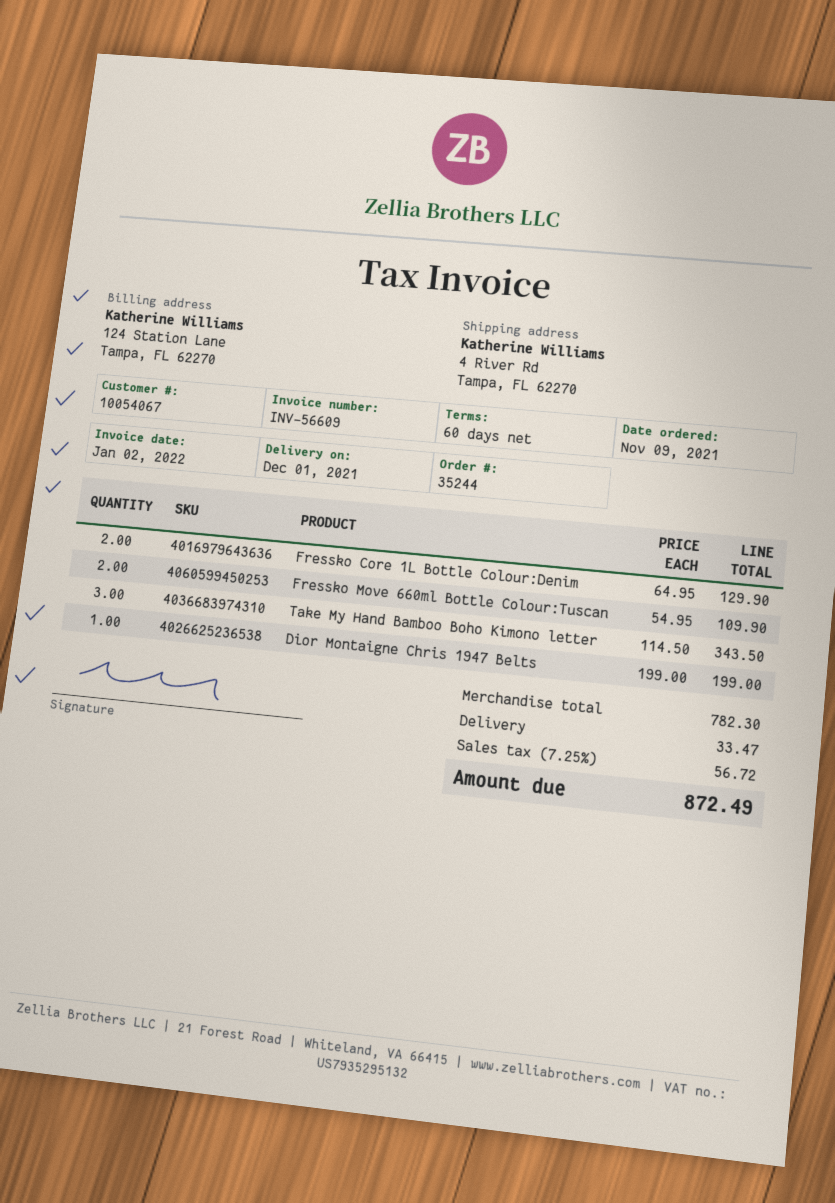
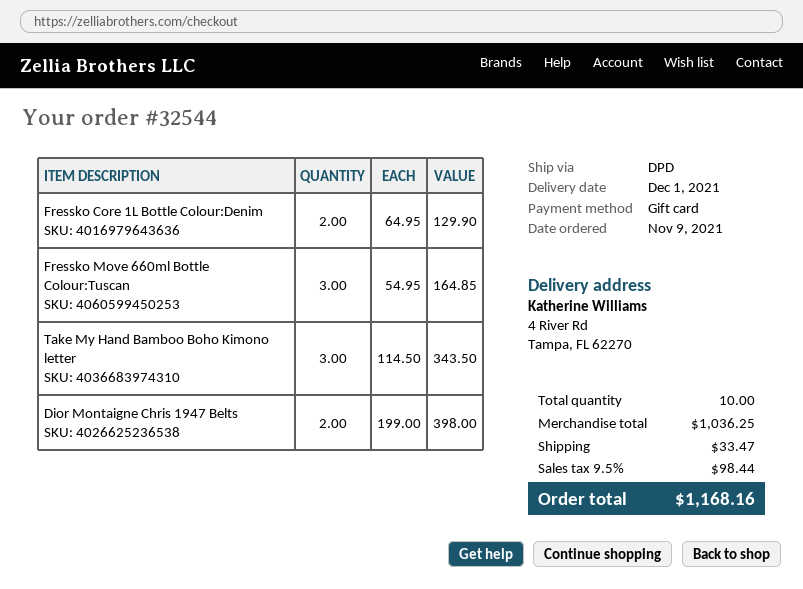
order number: 35244 -> 32544
Fressko Move 660ml Bottle Colour:Tuscan: 2 x 54.95 = 109.90 -> 3 x 54.95 = 164.85
Dior Montaigne Chris 1947 Belts: 1 x 199.00 = 199.00 -> 2 x 199.00 = 398.00
subtotal: 782.30 -> 1036.25
tax: 7.25% = 56.72 -> 9.5% = 98.44
total: 872.49 -> 1168.16

